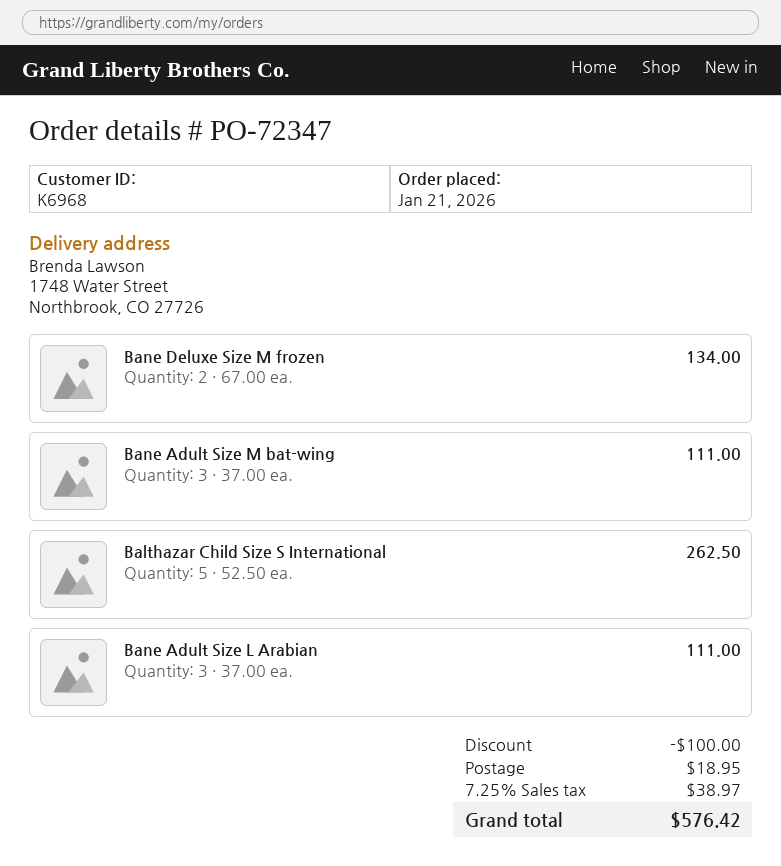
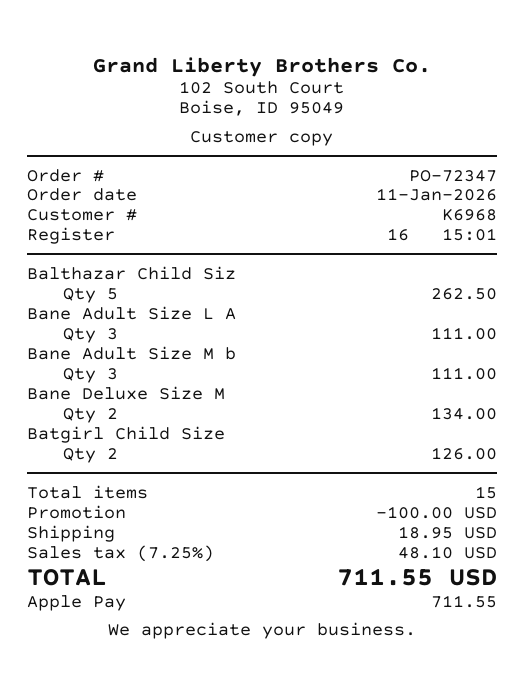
order date: 2026-01-21 -> 2026-01-11
Batgirl Child Size: none -> 2 for 126.00
tax: 7.25% = 38.97 -> 7.25% = 48.10
total: 576.42 -> 711.55

